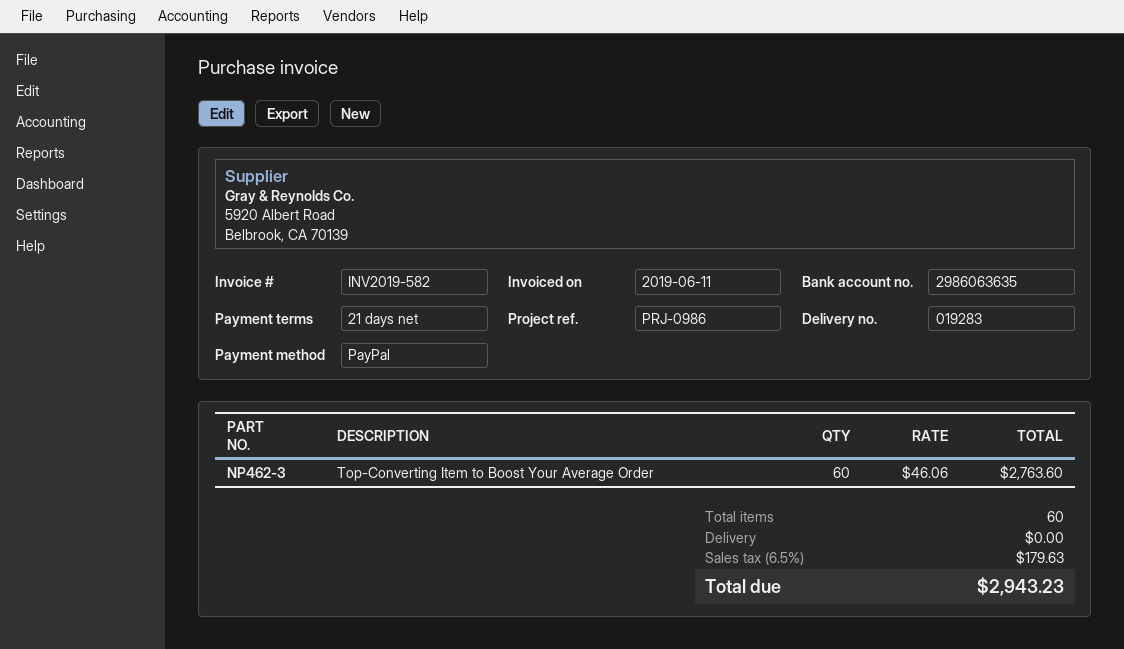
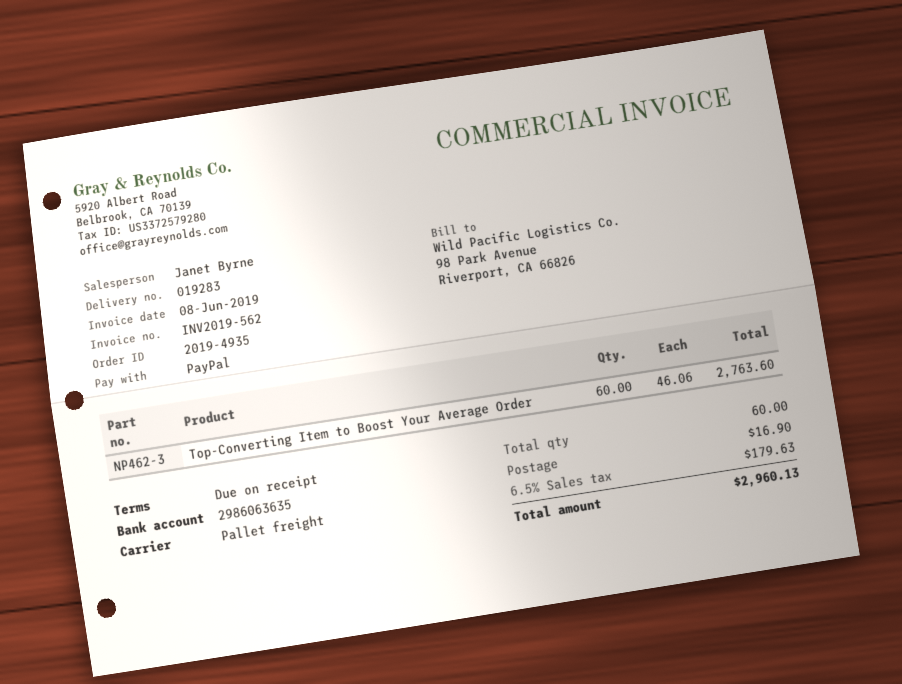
invoice number: INV2019-582 -> INV2019-562
invoice date: 2019-06-11 -> 2019-06-08
payment terms: 21 days -> on receipt
shipping: 0.00 -> 16.90
total: 2943.23 -> 2960.13

